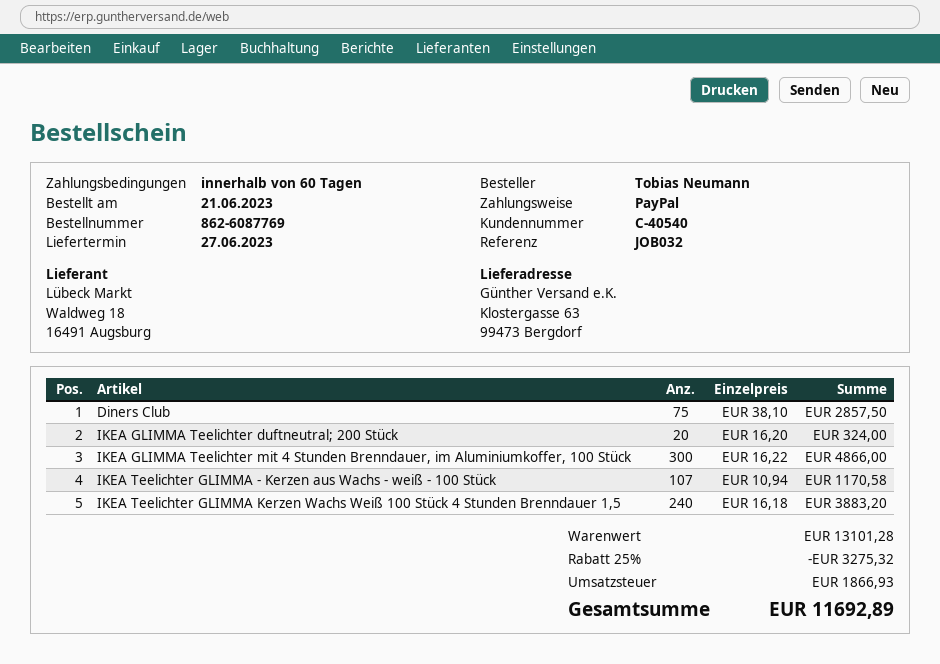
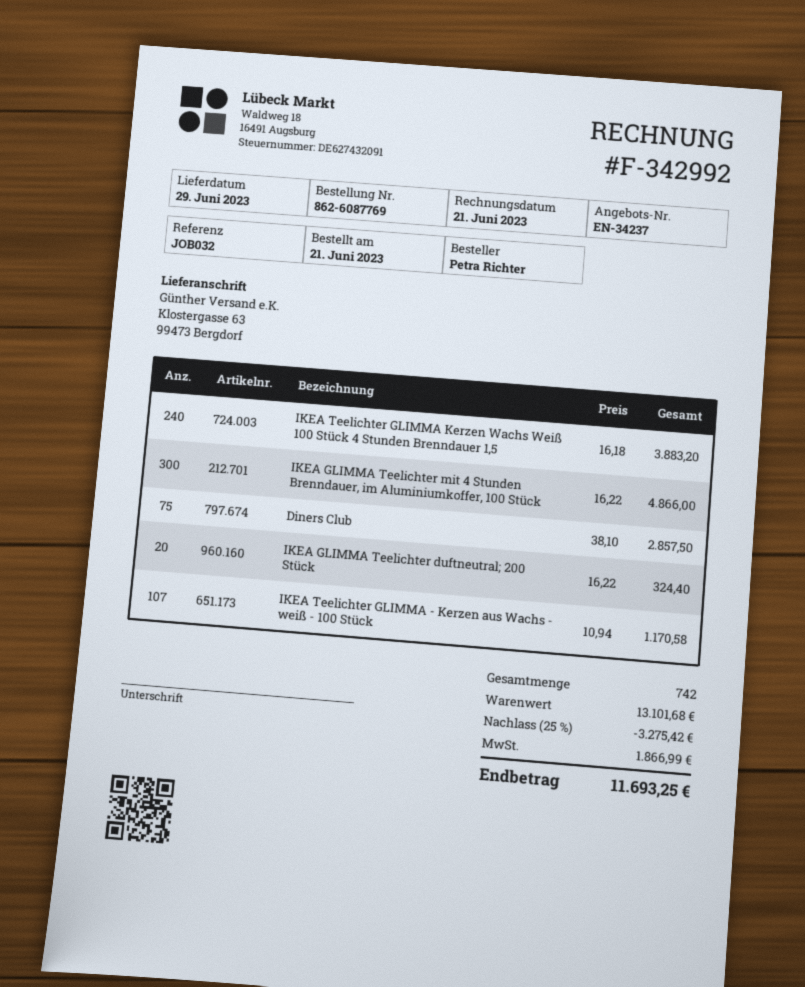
delivery date: 2023-06-27 -> 2023-06-29
ordered by: Tobias Neumann -> Petra Richter
IKEA GLIMMA Teelichter duftneutral; 200 Stück: 20 x 16.20 = 324.00 -> 20 x 16.22 = 324.40
subtotal: 13101.28 -> 13101.68
discount: 25% = 3275.32 -> 25% = 3275.42
tax: 1866.93 -> 1866.99
total: 11692.89 -> 11693.25

